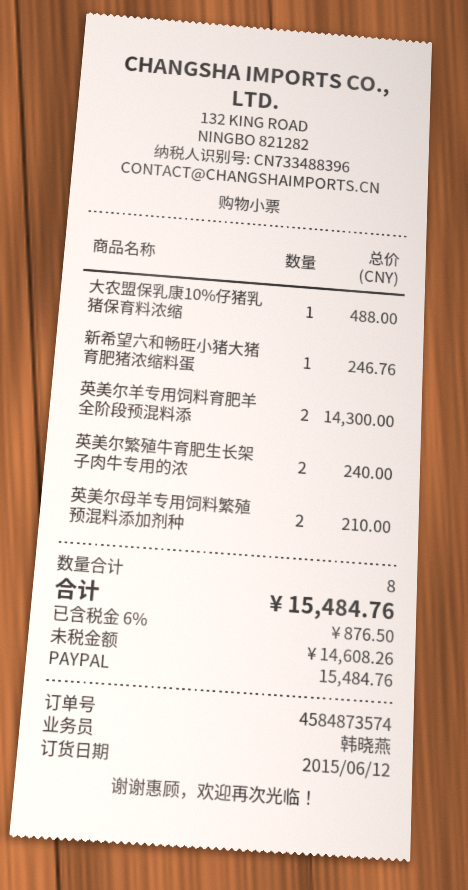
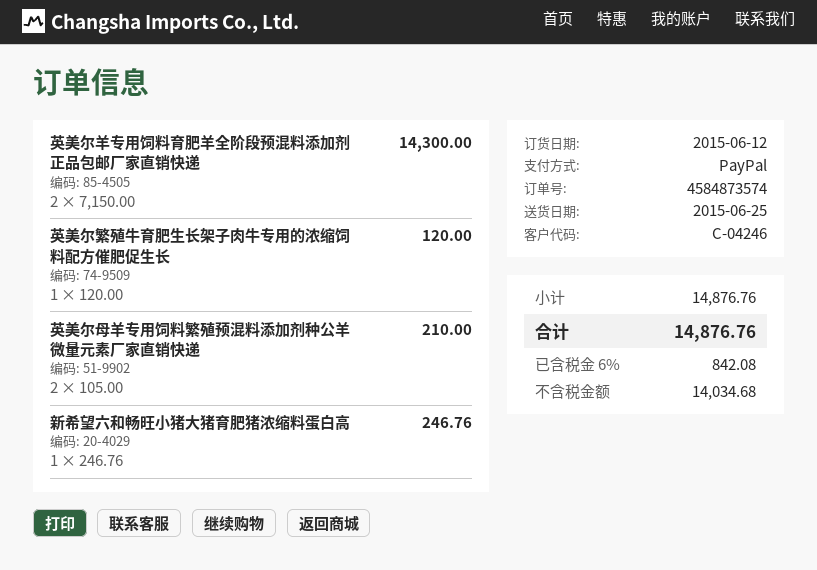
大农盟保乳康10%仔猪乳猪保育料浓缩: 1 for 488.00 -> none
英美尔繁殖牛育肥生长架子肉牛专用的浓: 2 for 240.00 -> 1 for 120.00
net: 14608.26 -> 14034.68
tax: 6% = 876.50 -> 6% = 842.08
total: 15484.76 -> 14876.76

